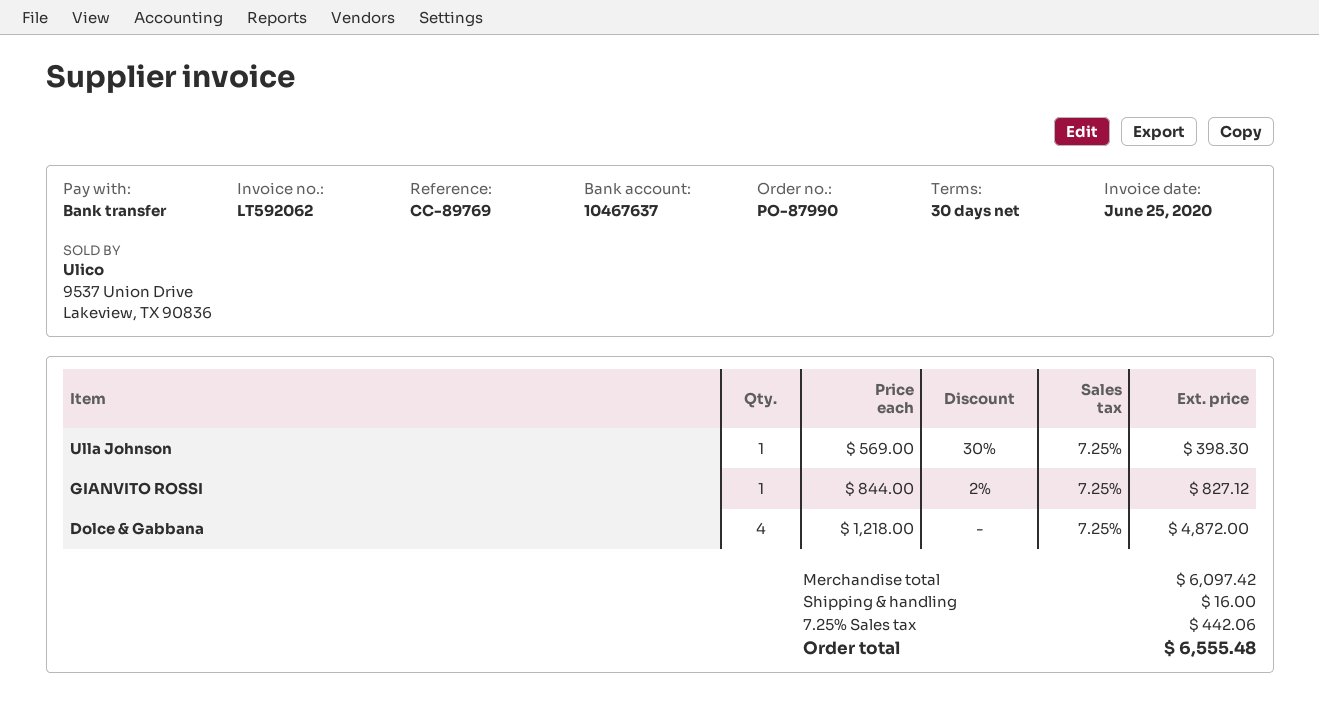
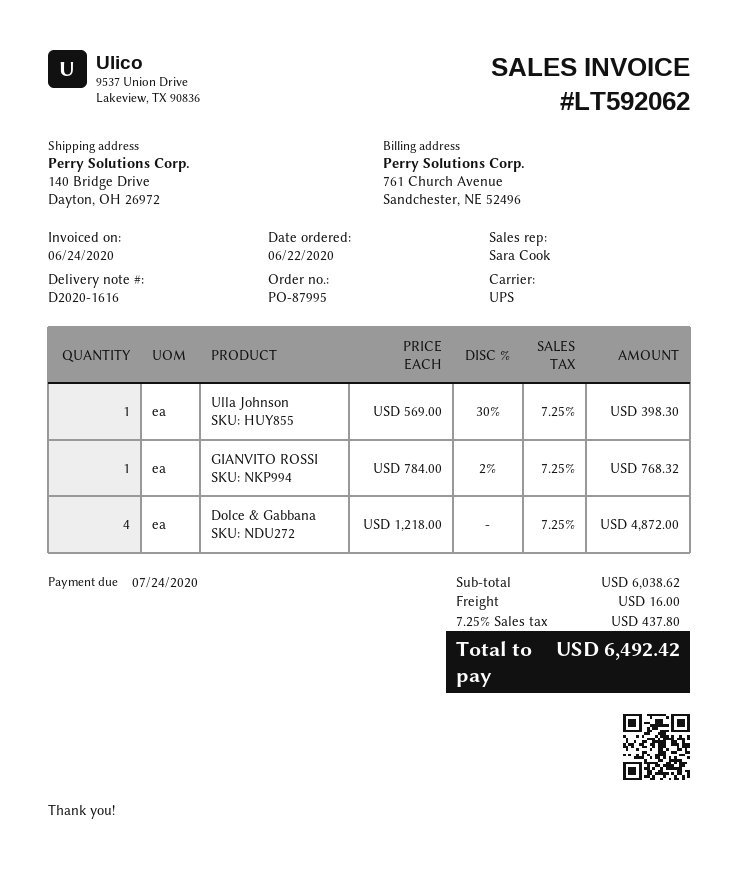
order number: PO-87990 -> PO-87995
invoice date: 2020-06-25 -> 2020-06-24
GIANVITO ROSSI: 1 x 844.00 - 2% = 827.12 -> 1 x 784.00 - 2% = 768.32
subtotal: 6097.42 -> 6038.62
tax: 7.25% = 442.06 -> 7.25% = 437.80
total: 6555.48 -> 6492.42

